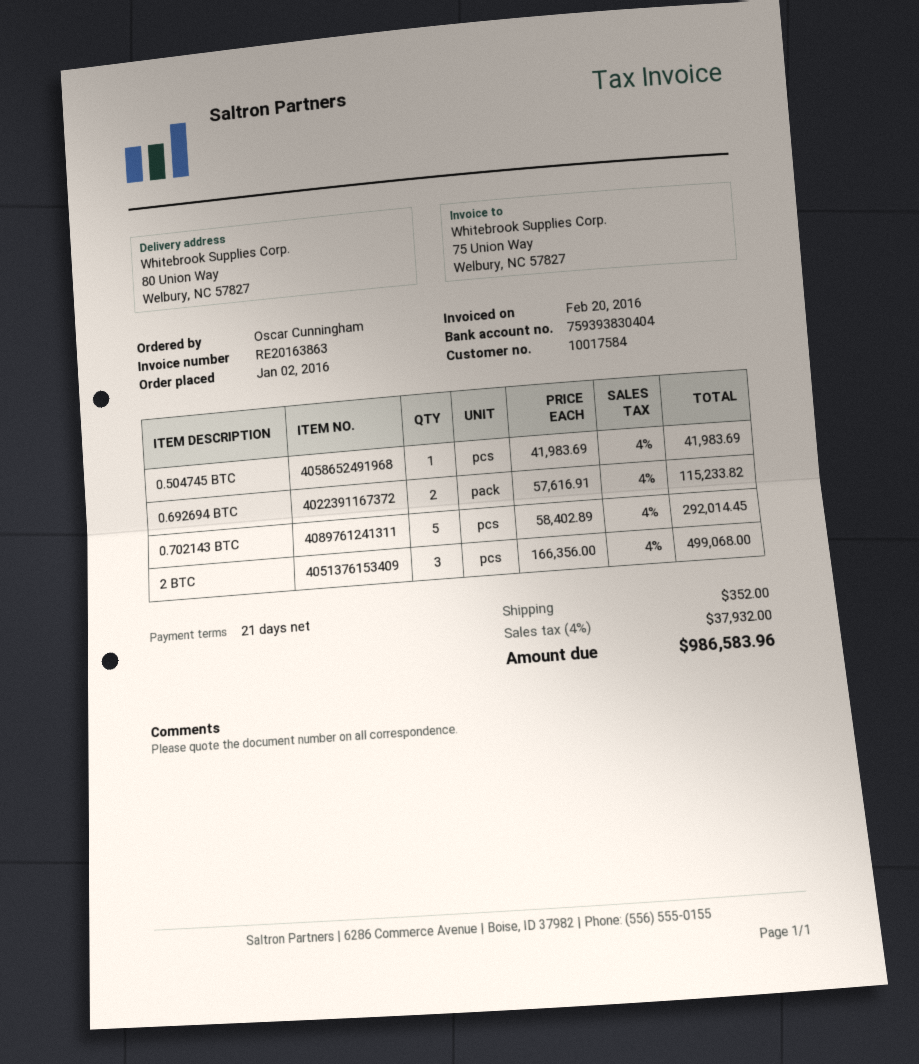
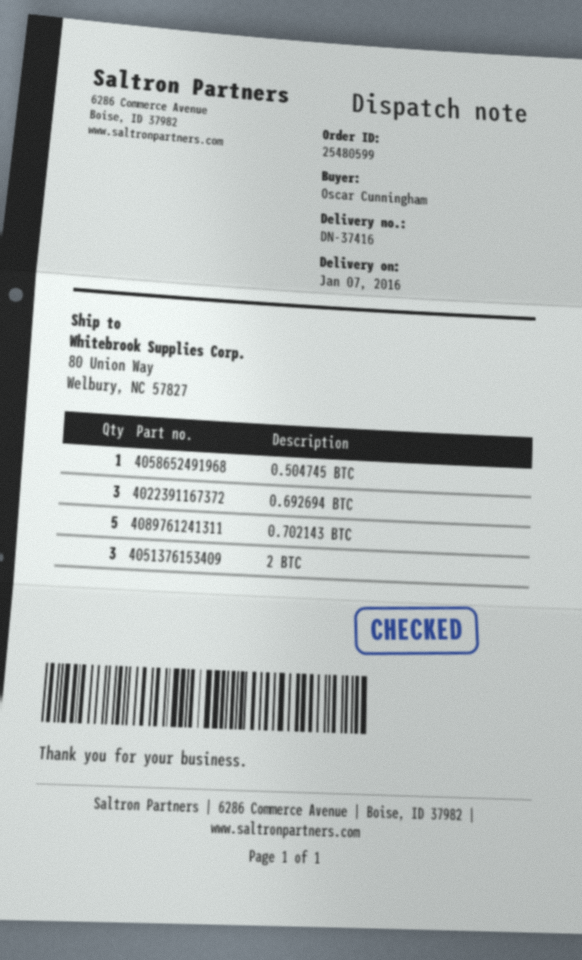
0.692694 BTC: 2 -> 3

